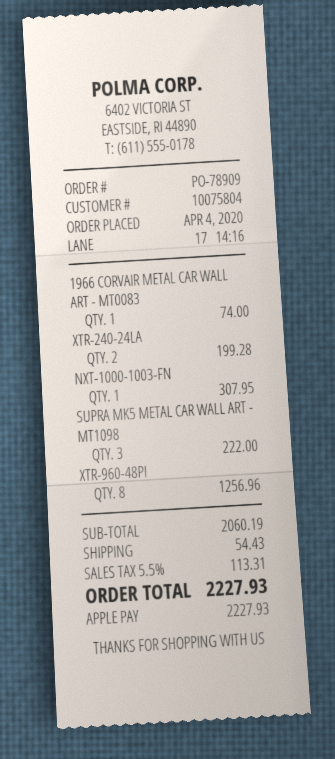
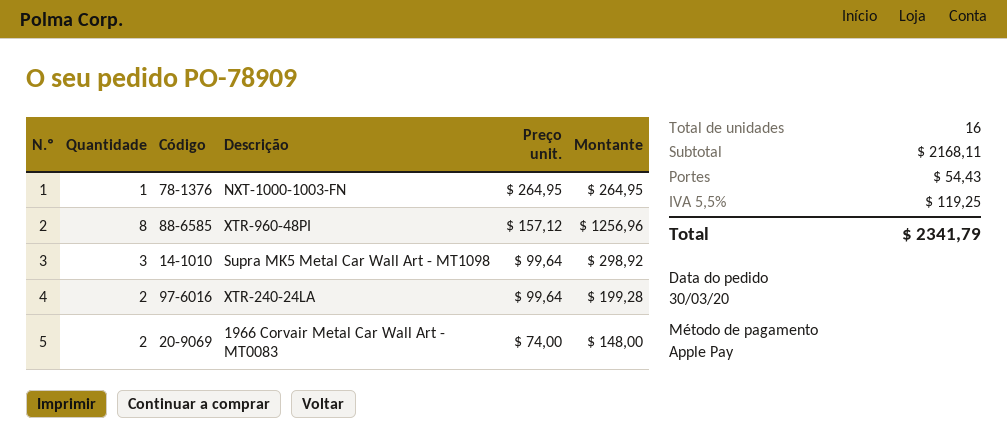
order date: 2020-04-04 -> 2020-03-30
1966 CORVAIR METAL CAR WALL ART - MT0083: 1 for 74.00 -> 2 for 148.00
NXT-1000-1003-FN: 1 for 307.95 -> 1 for 264.95
SUPRA MK5 METAL CAR WALL ART - MT1098: 3 for 222.00 -> 3 for 298.92
subtotal: 2060.19 -> 2168.11
tax: 5.5% = 113.31 -> 5.5% = 119.25
total: 2227.93 -> 2341.79

